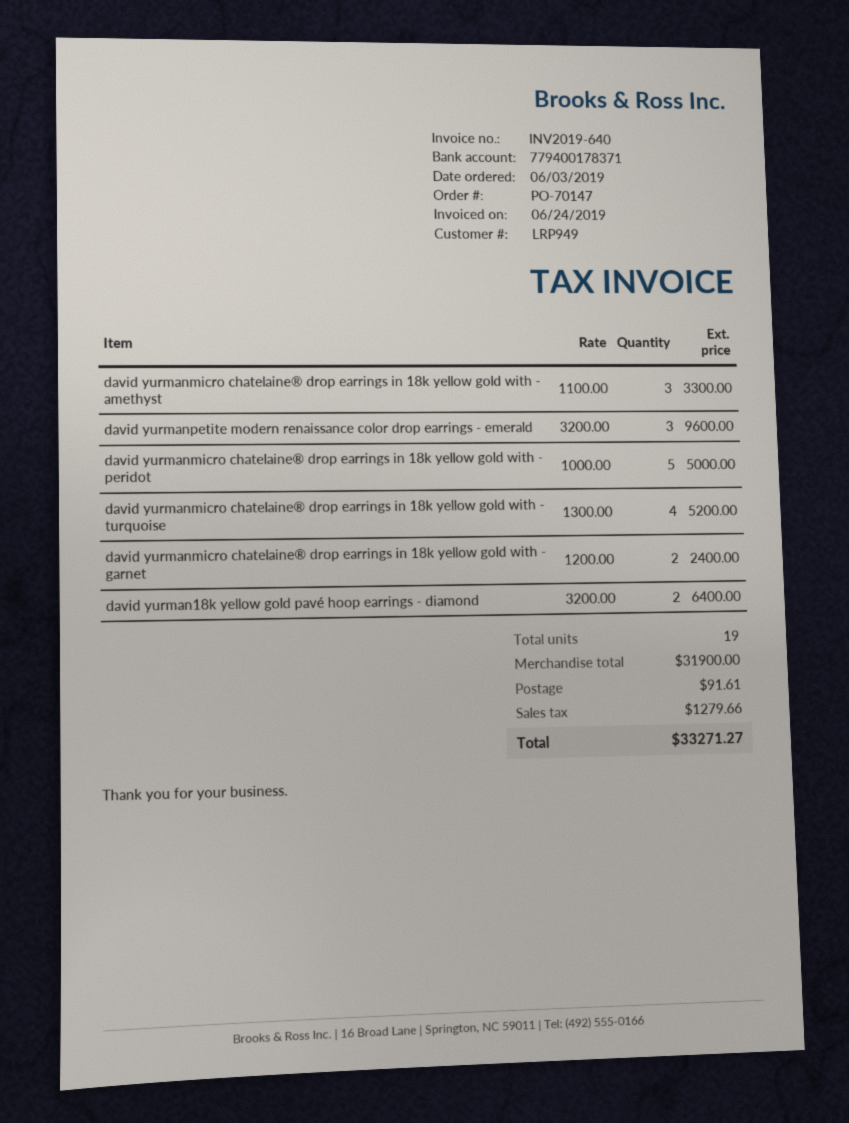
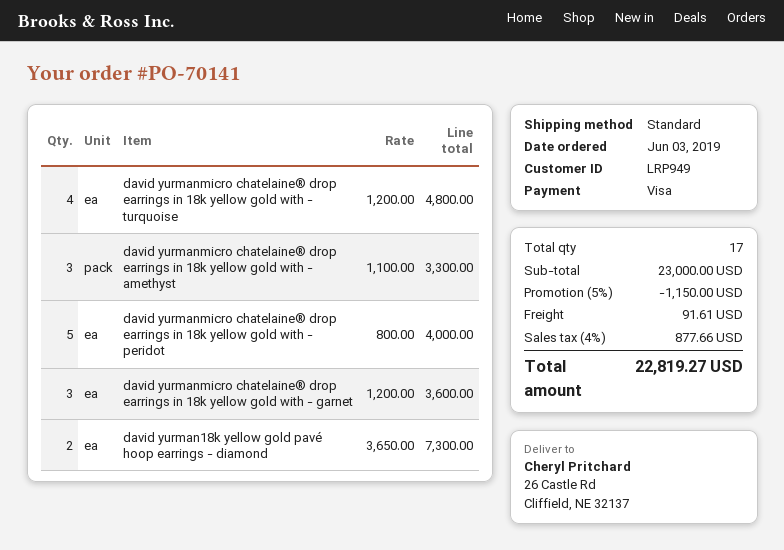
order number: PO-70147 -> PO-70141
david yurmanpetite modern renaissance color drop earrings - emerald: 3 x 3200.00 = 9600.00 -> none
david yurmanmicro chatelaine® drop earrings in 18k yellow gold with - peridot: 5 x 1000.00 = 5000.00 -> 5 x 800.00 = 4000.00
david yurmanmicro chatelaine® drop earrings in 18k yellow gold with - turquoise: 4 x 1300.00 = 5200.00 -> 4 x 1200.00 = 4800.00
david yurmanmicro chatelaine® drop earrings in 18k yellow gold with - garnet: 2 x 1200.00 = 2400.00 -> 3 x 1200.00 = 3600.00
david yurman18k yellow gold pavé hoop earrings - diamond: 2 x 3200.00 = 6400.00 -> 2 x 3650.00 = 7300.00
total quantity: 19 -> 17
subtotal: 31900.00 -> 23000.00
discount: none -> 5% = 1150.00
tax: 1279.66 -> 877.66
total: 33271.27 -> 22819.27

